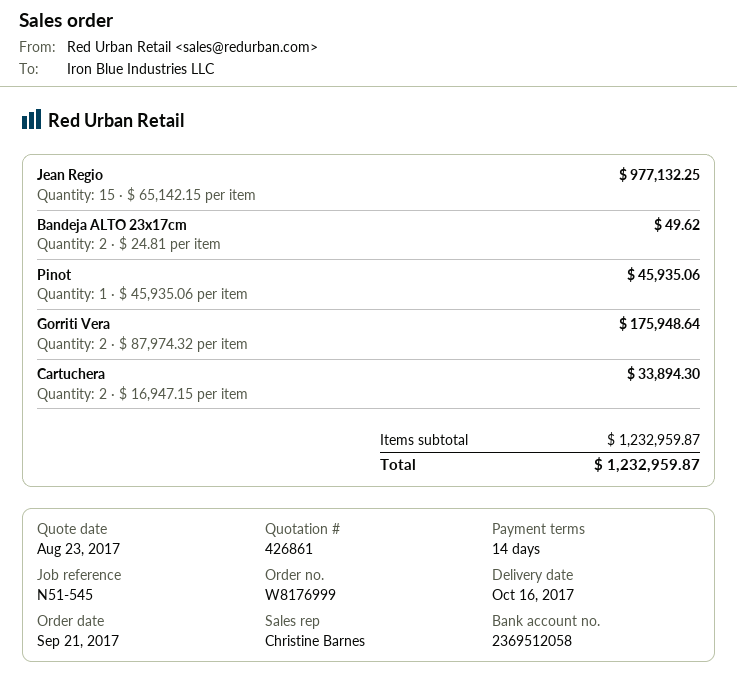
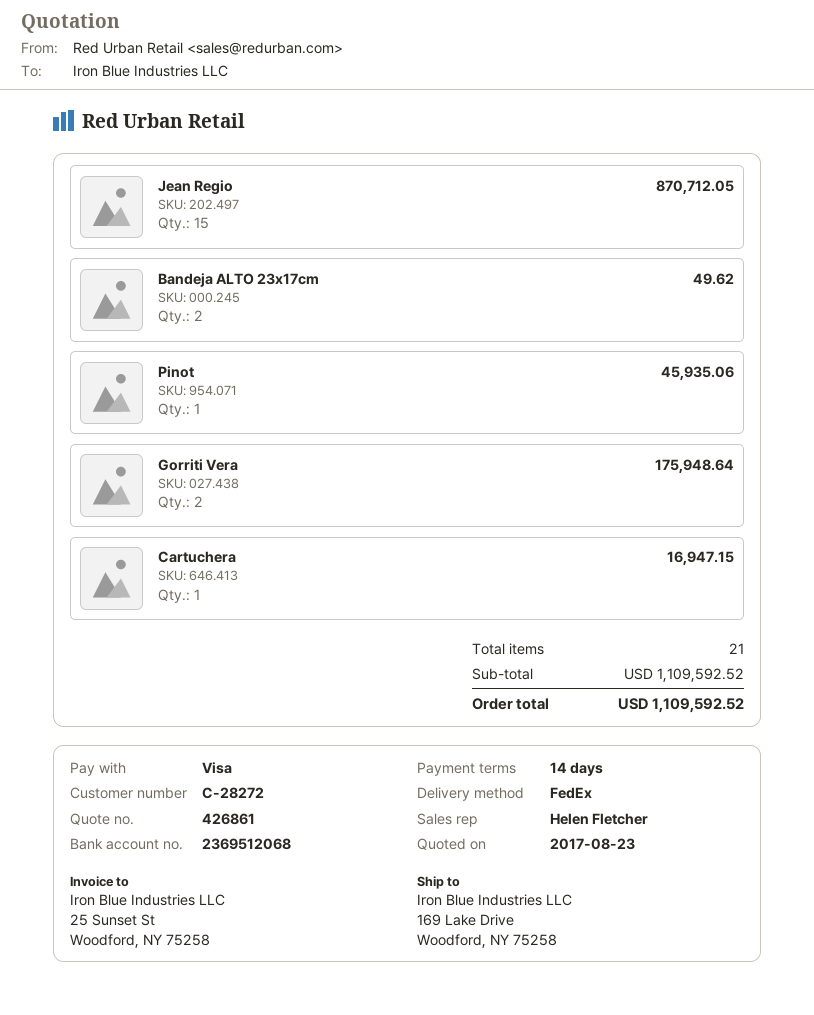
sales rep: Christine Barnes -> Helen Fletcher
bank account: 2369512058 -> 2369512068
Jean Regio: 15 for 977132.25 -> 15 for 870712.05
Cartuchera: 2 for 33894.30 -> 1 for 16947.15
subtotal: 1232959.87 -> 1109592.52
total: 1232959.87 -> 1109592.52

